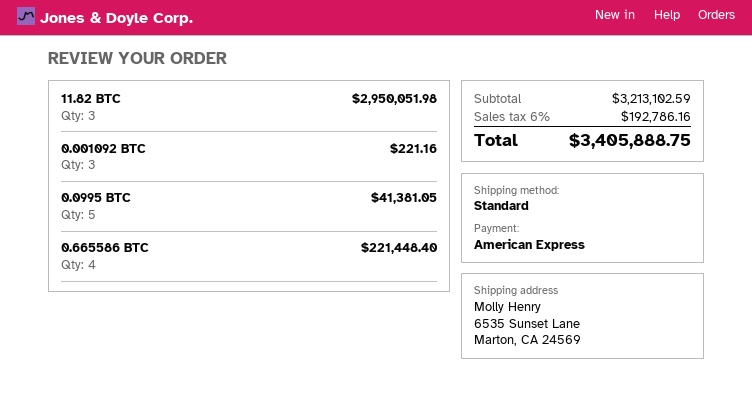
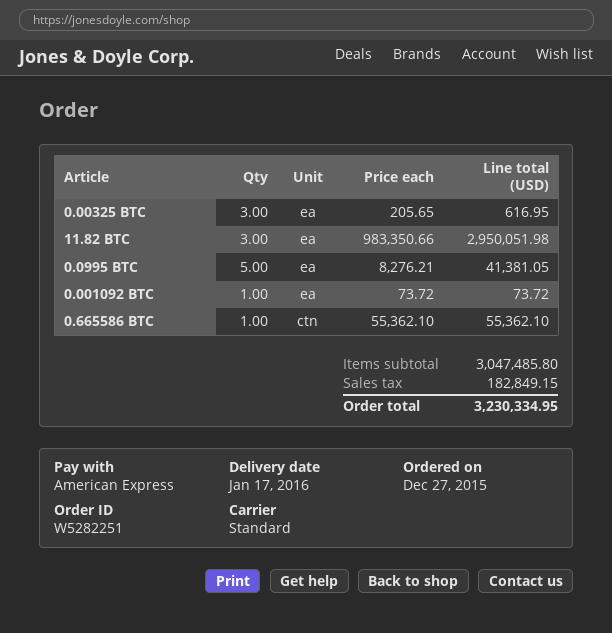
0.001092 BTC: 3 for 221.16 -> 1 for 73.72
0.665586 BTC: 4 for 221448.40 -> 1 for 55362.10
0.00325 BTC: none -> 3 for 616.95
subtotal: 3213102.59 -> 3047485.80
tax: 192786.16 -> 182849.15
total: 3405888.75 -> 3230334.95

